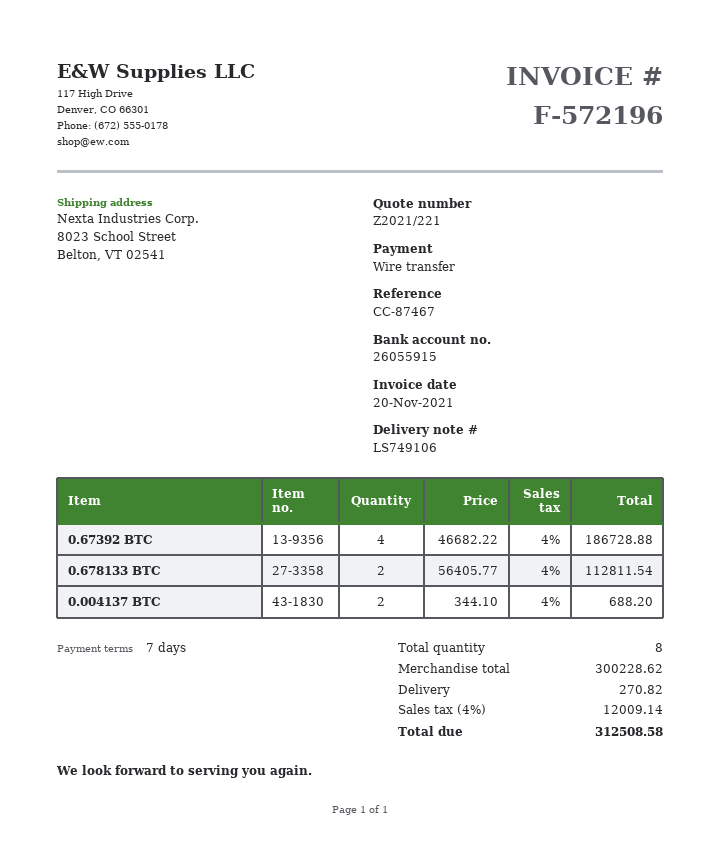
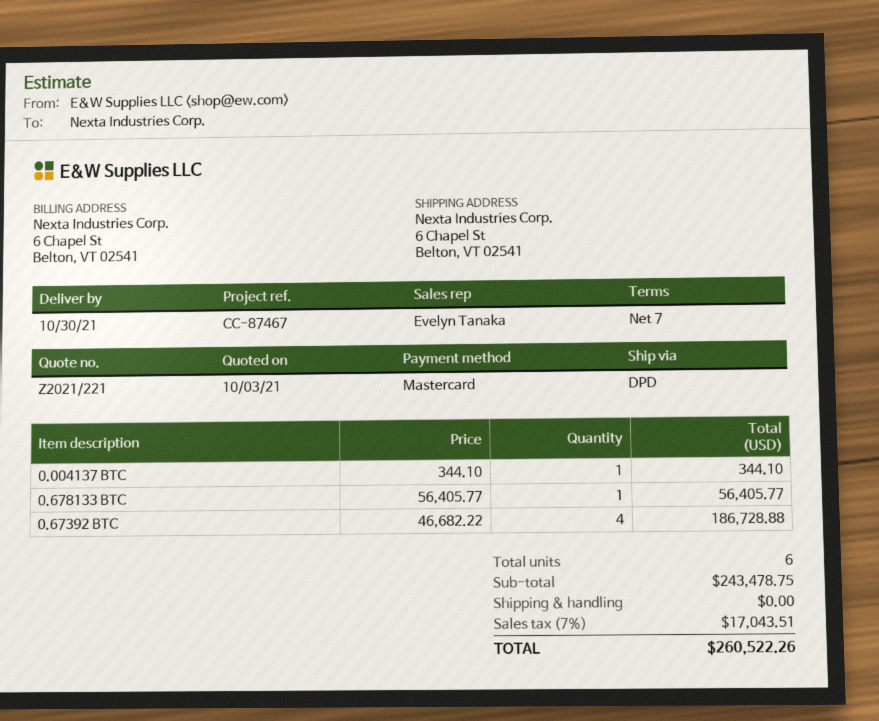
payment method: bank transfer -> Mastercard
ship to: 8023 School Street, Belton, VT 02541 -> 6 Chapel St, Belton, VT 02541
0.678133 BTC: 2 x 56405.77 = 112811.54 -> 1 x 56405.77 = 56405.77
0.004137 BTC: 2 x 344.10 = 688.20 -> 1 x 344.10 = 344.10
total quantity: 8 -> 6
subtotal: 300228.62 -> 243478.75
shipping: 270.82 -> 0.00
tax: 4% = 12009.14 -> 7% = 17043.51
total: 312508.58 -> 260522.26

